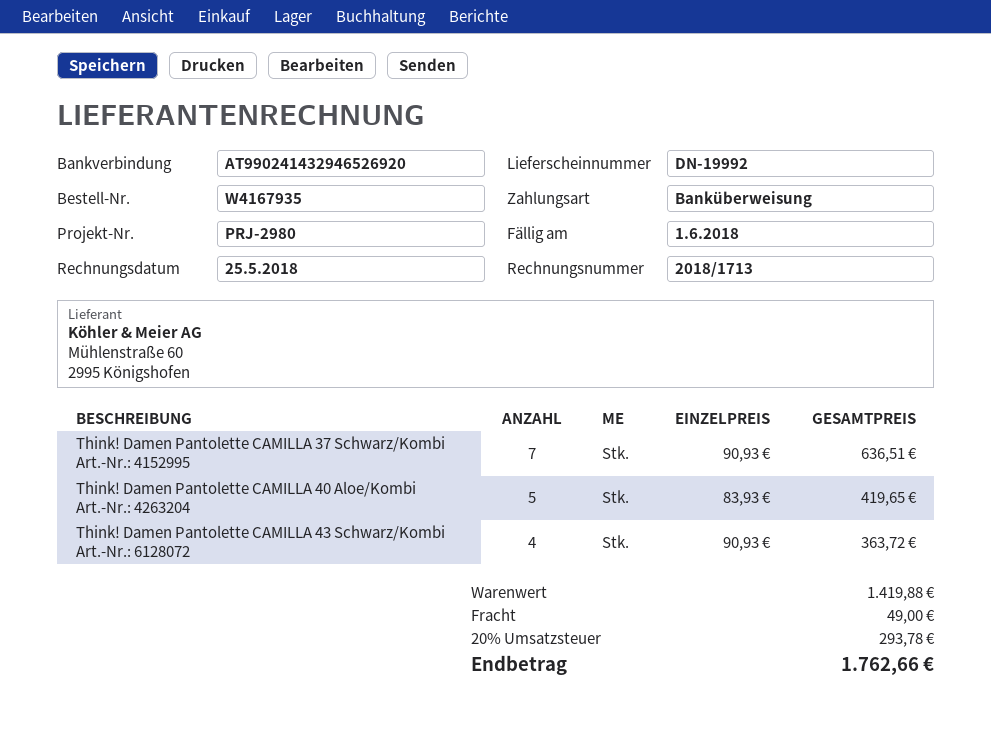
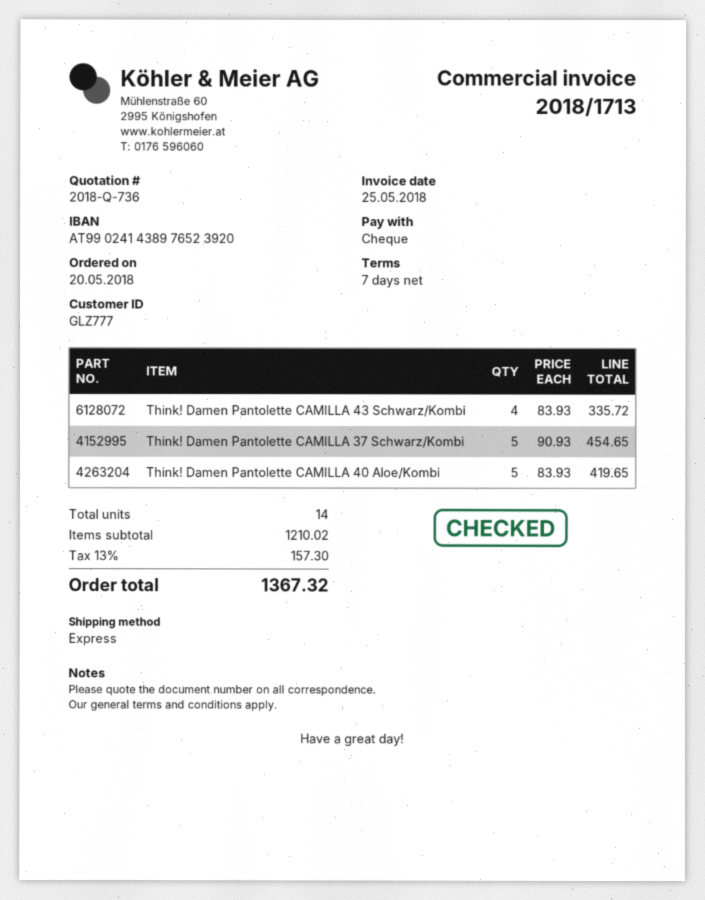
payment method: bank transfer -> cheque
bank account: AT990241432946526920 -> AT990241438976523920
Think! Damen Pantolette CAMILLA 37 Schwarz/Kombi: 7 x 90.93 = 636.51 -> 5 x 90.93 = 454.65
Think! Damen Pantolette CAMILLA 43 Schwarz/Kombi: 4 x 90.93 = 363.72 -> 4 x 83.93 = 335.72
subtotal: 1419.88 -> 1210.02
shipping: 49.00 -> none
tax: 20% = 293.78 -> 13% = 157.30
total: 1762.66 -> 1367.32

